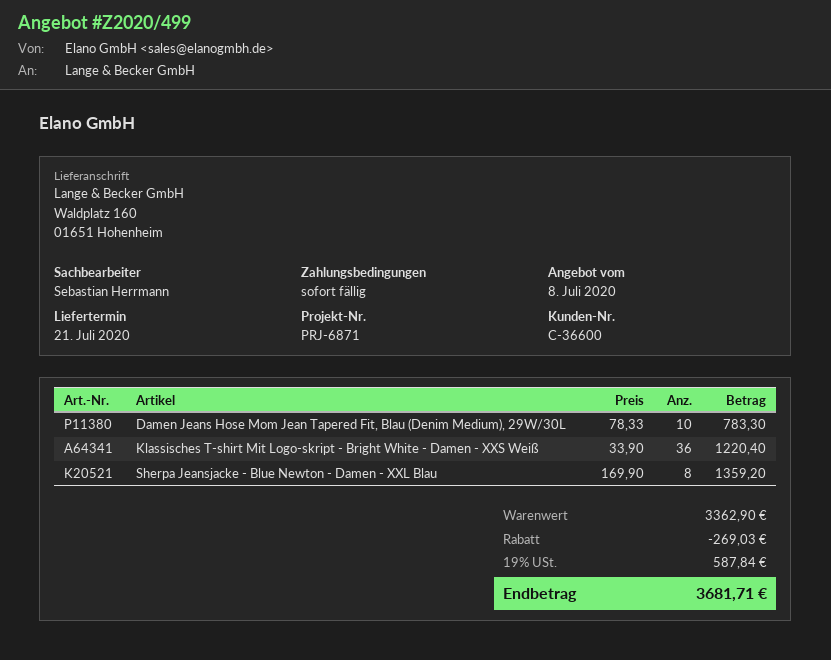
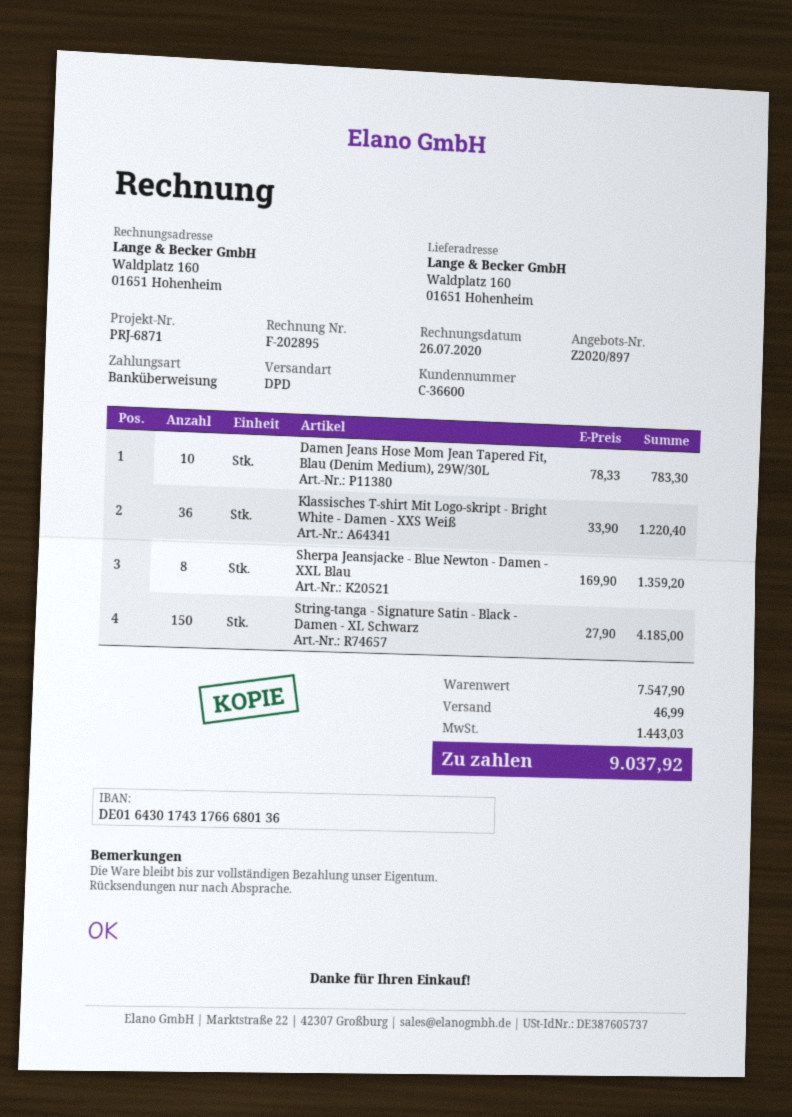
quote number: Z2020/499 -> Z2020/897
String-tanga - Signature Satin - Black - Damen - XL Schwarz: none -> 150 x 27.90 = 4185.00
subtotal: 3362.90 -> 7547.90
discount: 269.03 -> none
shipping: none -> 46.99
tax: 587.84 -> 1443.03
total: 3681.71 -> 9037.92

